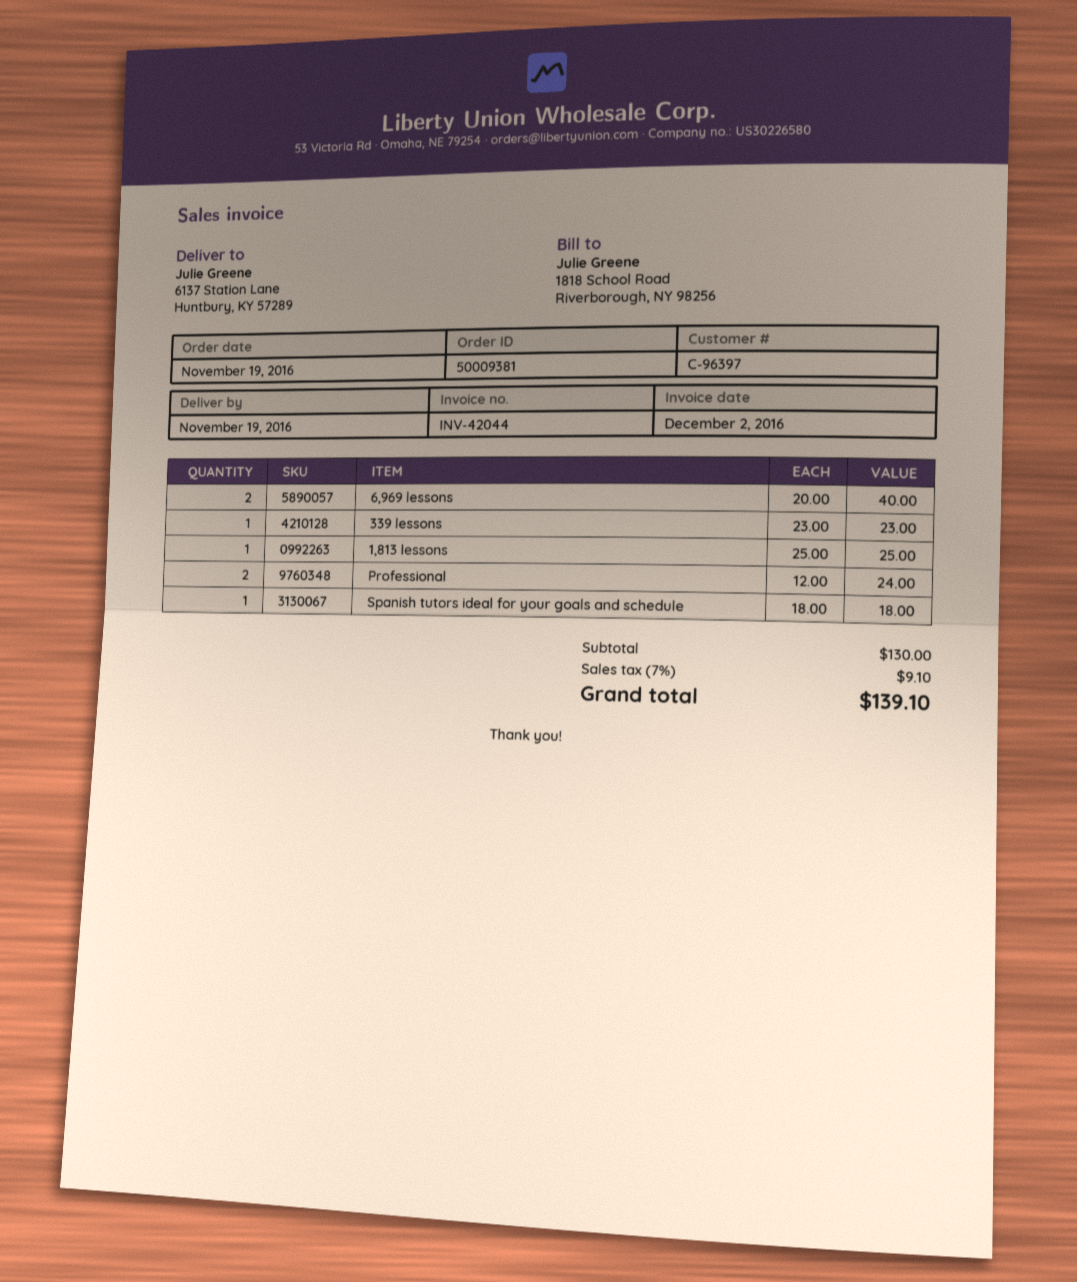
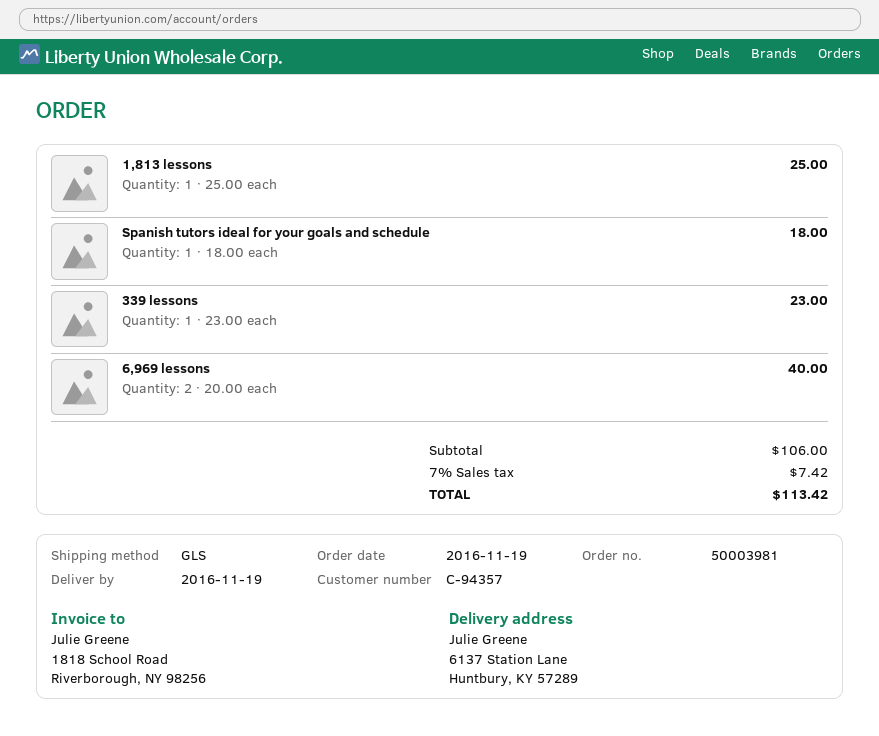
order number: 50009381 -> 50003981
customer number: C-96397 -> C-94357
Professional: 2 x 12.00 = 24.00 -> none
subtotal: 130.00 -> 106.00
tax: 7% = 9.10 -> 7% = 7.42
total: 139.10 -> 113.42

